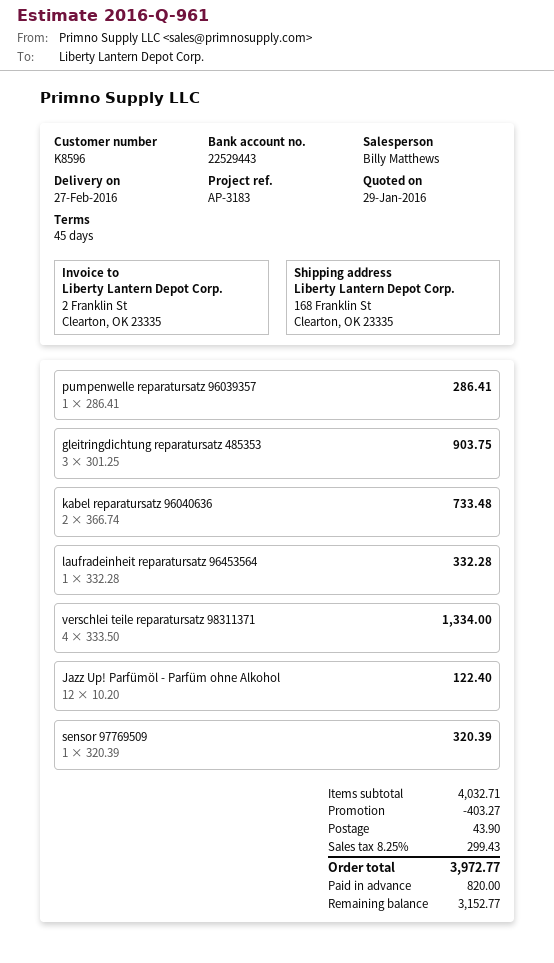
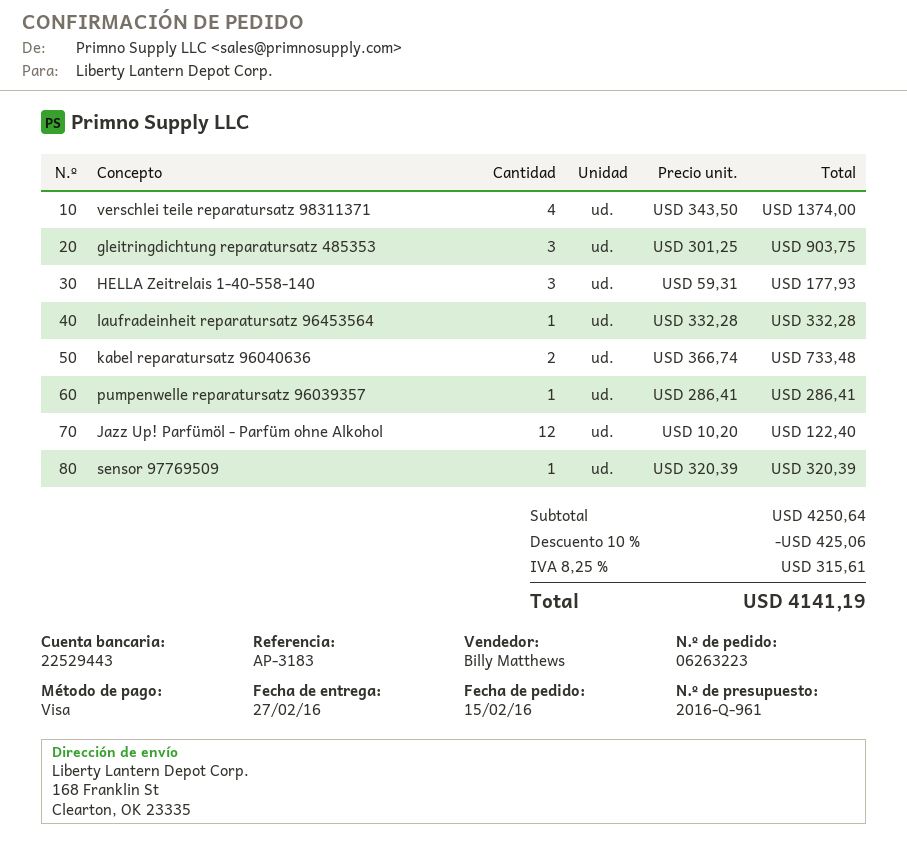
verschlei teile reparatursatz 98311371: 4 x 333.50 = 1334.00 -> 4 x 343.50 = 1374.00
HELLA Zeitrelais 1-40-558-140: none -> 3 x 59.31 = 177.93
subtotal: 4032.71 -> 4250.64
discount: 403.27 -> 425.06
shipping: 43.90 -> none
tax: 8.25% = 299.43 -> 8.25% = 315.61
total: 3972.77 -> 4141.19

